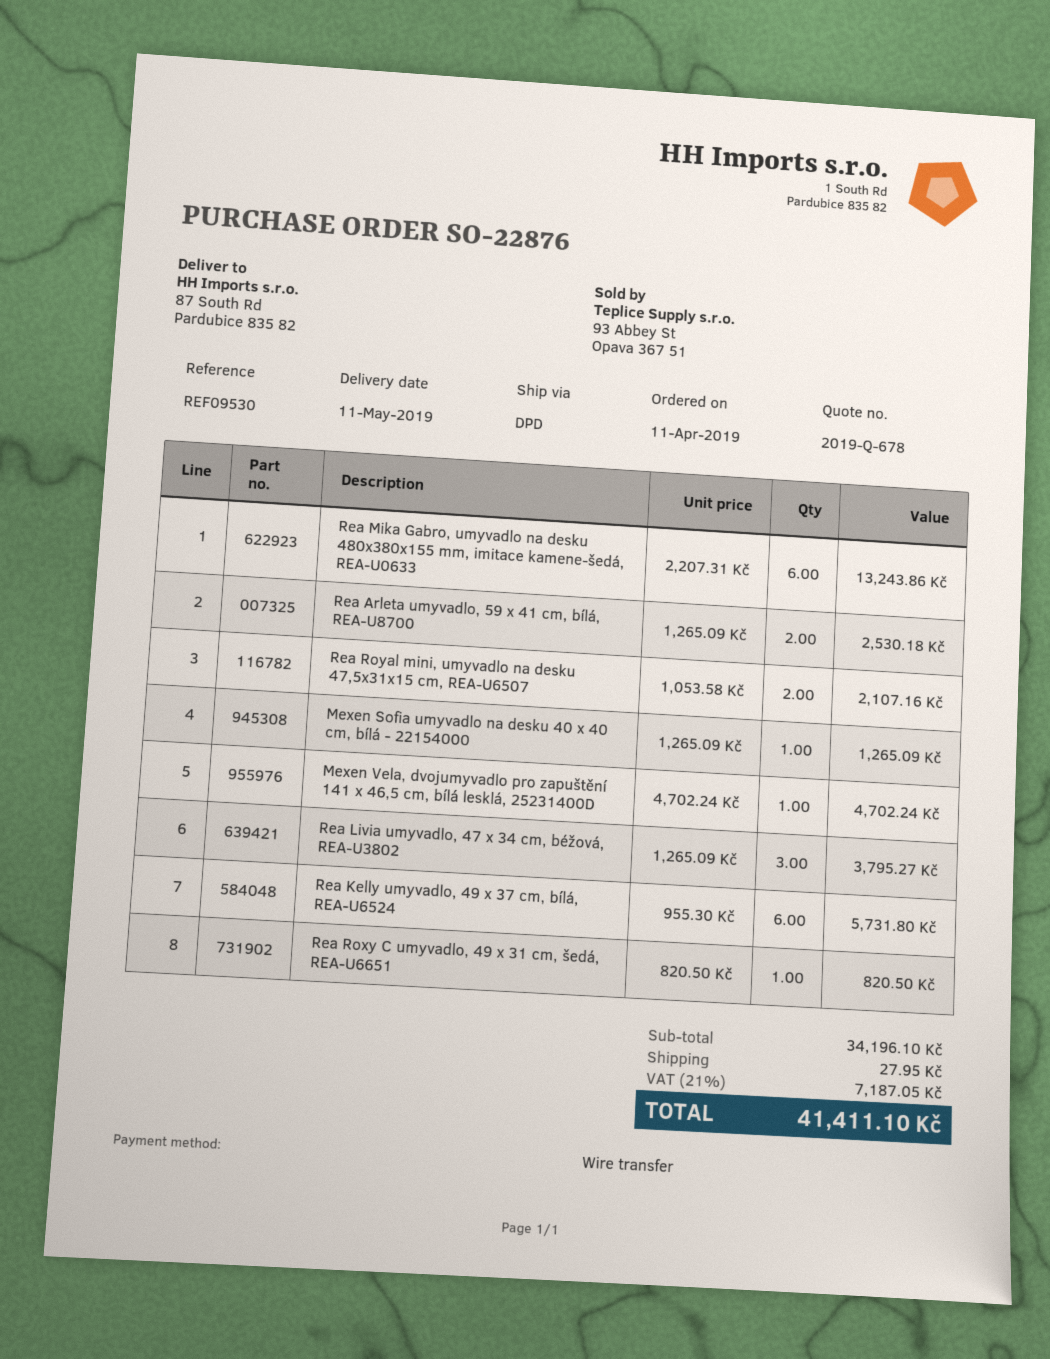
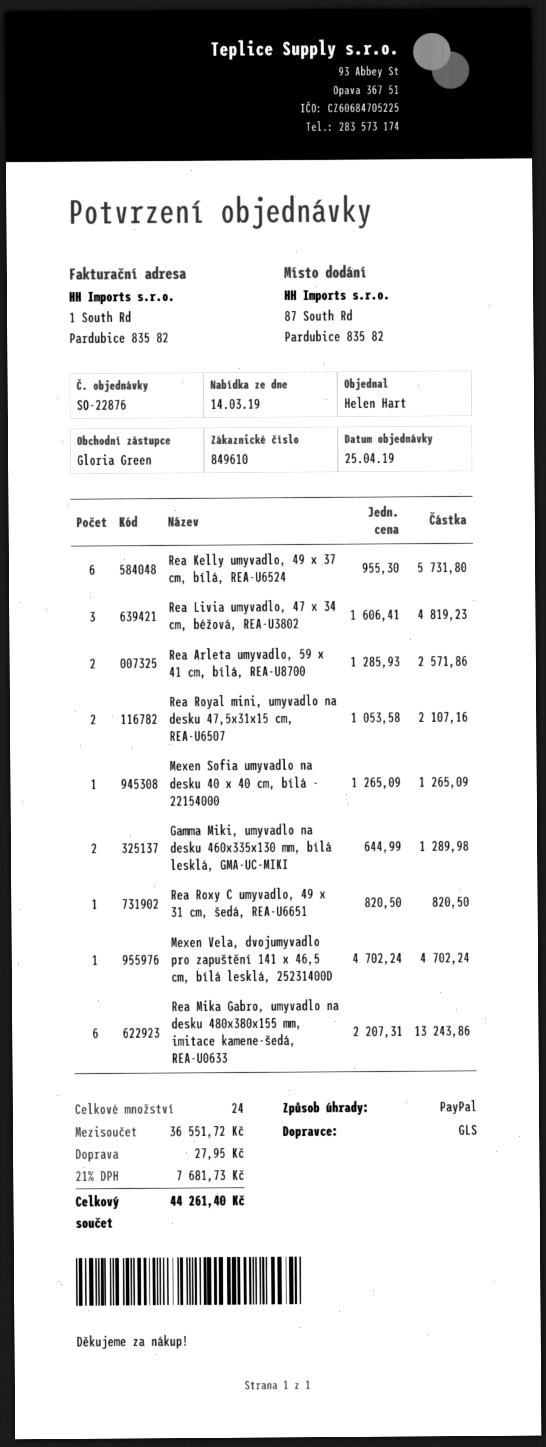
order date: 2019-04-11 -> 2019-04-25
payment method: bank transfer -> PayPal
shipping method: DPD -> GLS
Rea Arleta umyvadlo, 59 x 41 cm, bílá, REA-U8700: 2 x 1265.09 = 2530.18 -> 2 x 1285.93 = 2571.86
Rea Livia umyvadlo, 47 x 34 cm, béžová, REA-U3802: 3 x 1265.09 = 3795.27 -> 3 x 1606.41 = 4819.23
Gamma Miki, umyvadlo na desku 460x335x130 mm, bílá lesklá, GMA-UC-MIKI: none -> 2 x 644.99 = 1289.98
subtotal: 34196.10 -> 36551.72
tax: 21% = 7187.05 -> 21% = 7681.73
total: 41411.10 -> 44261.40

